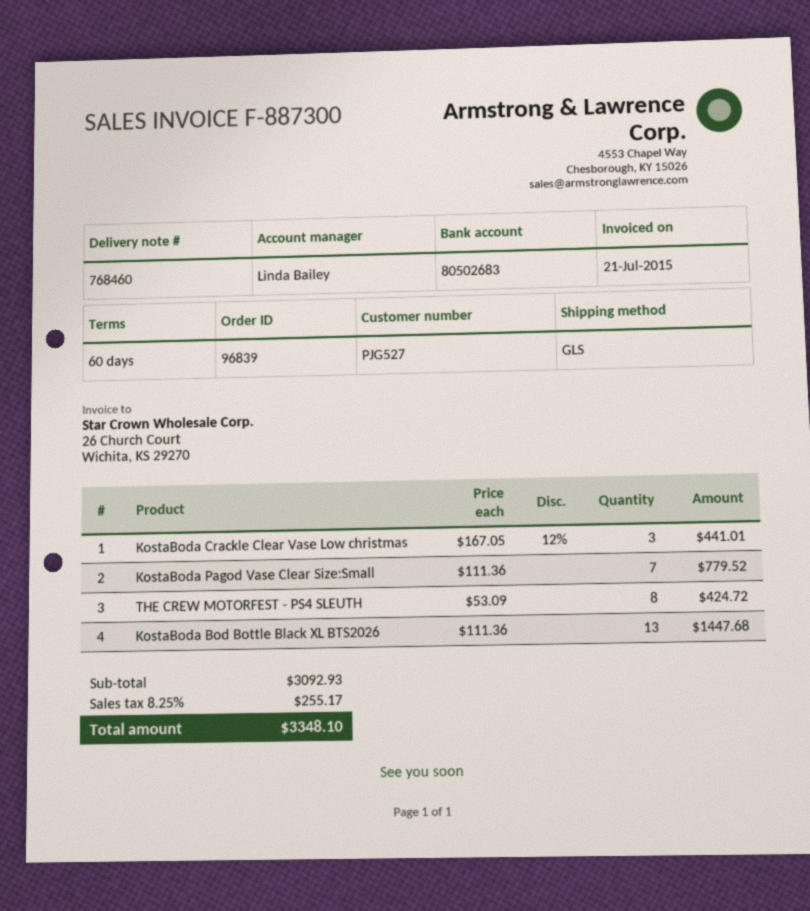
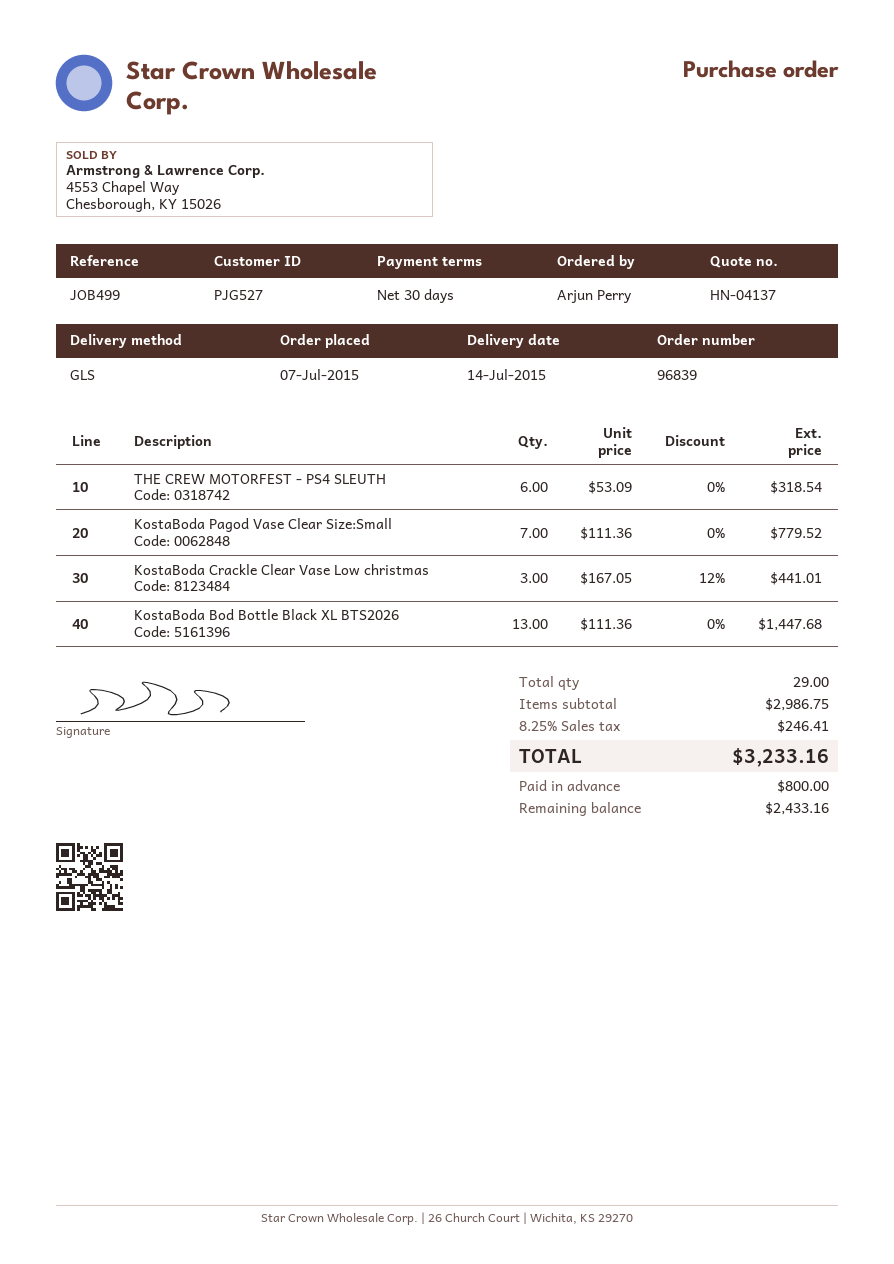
payment terms: 60 days -> 30 days
THE CREW MOTORFEST - PS4 SLEUTH: 8 x 53.09 = 424.72 -> 6 x 53.09 = 318.54
subtotal: 3092.93 -> 2986.75
tax: 8.25% = 255.17 -> 8.25% = 246.41
total: 3348.10 -> 3233.16

